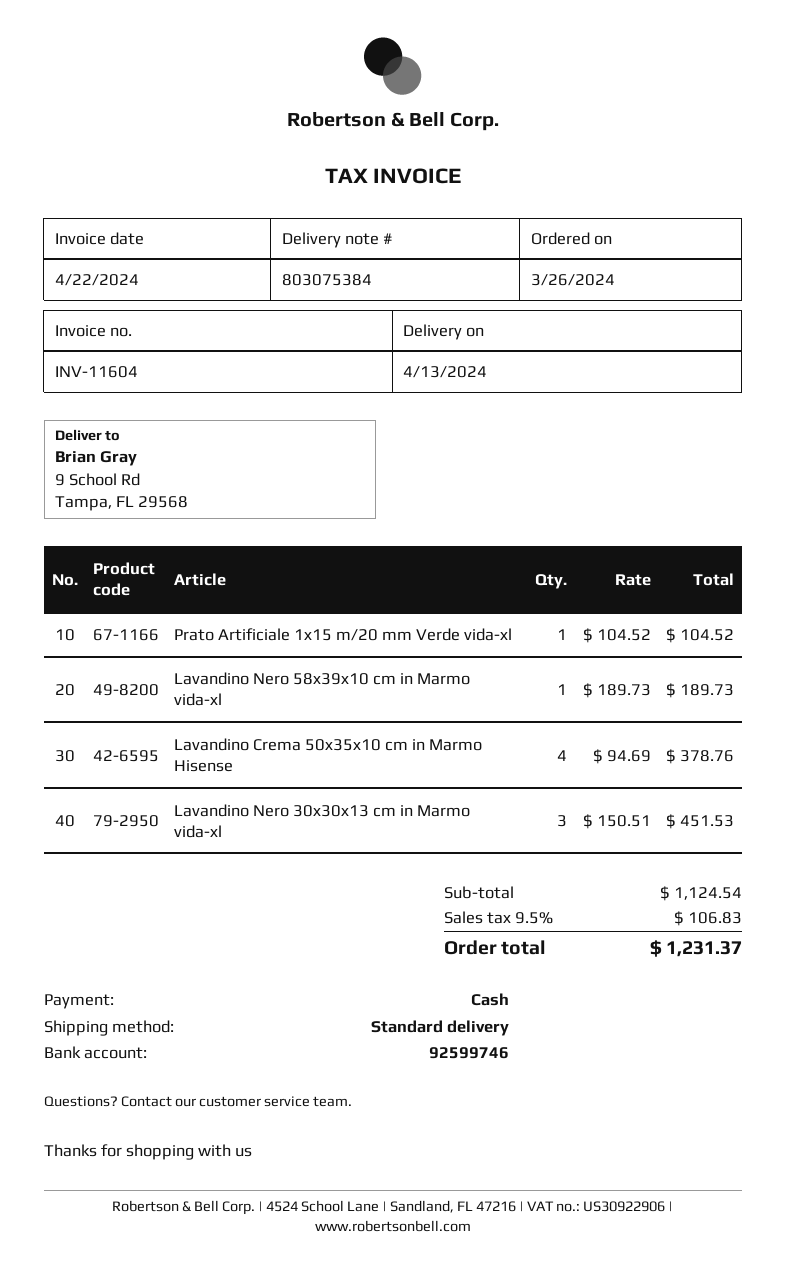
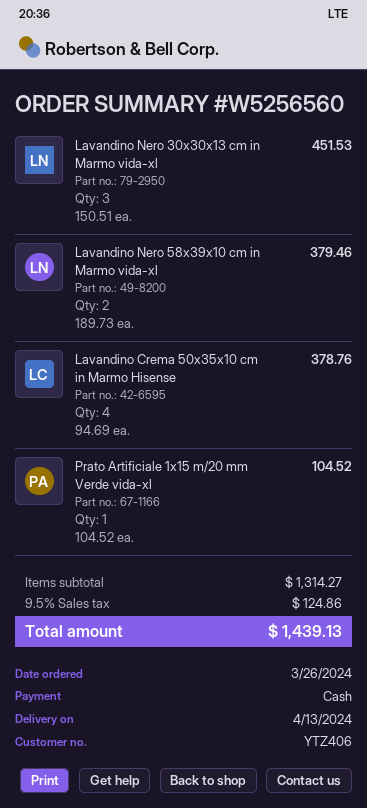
Lavandino Nero 58x39x10 cm in Marmo vida-xl: 1 x 189.73 = 189.73 -> 2 x 189.73 = 379.46
subtotal: 1124.54 -> 1314.27
tax: 9.5% = 106.83 -> 9.5% = 124.86
total: 1231.37 -> 1439.13

